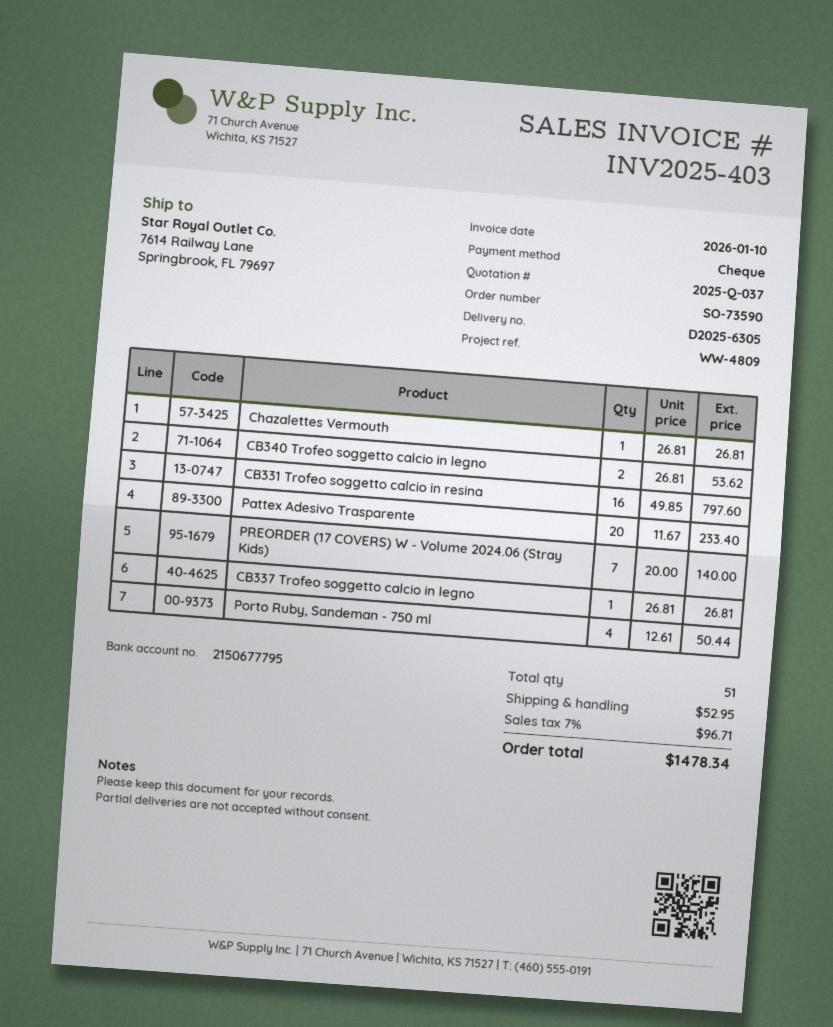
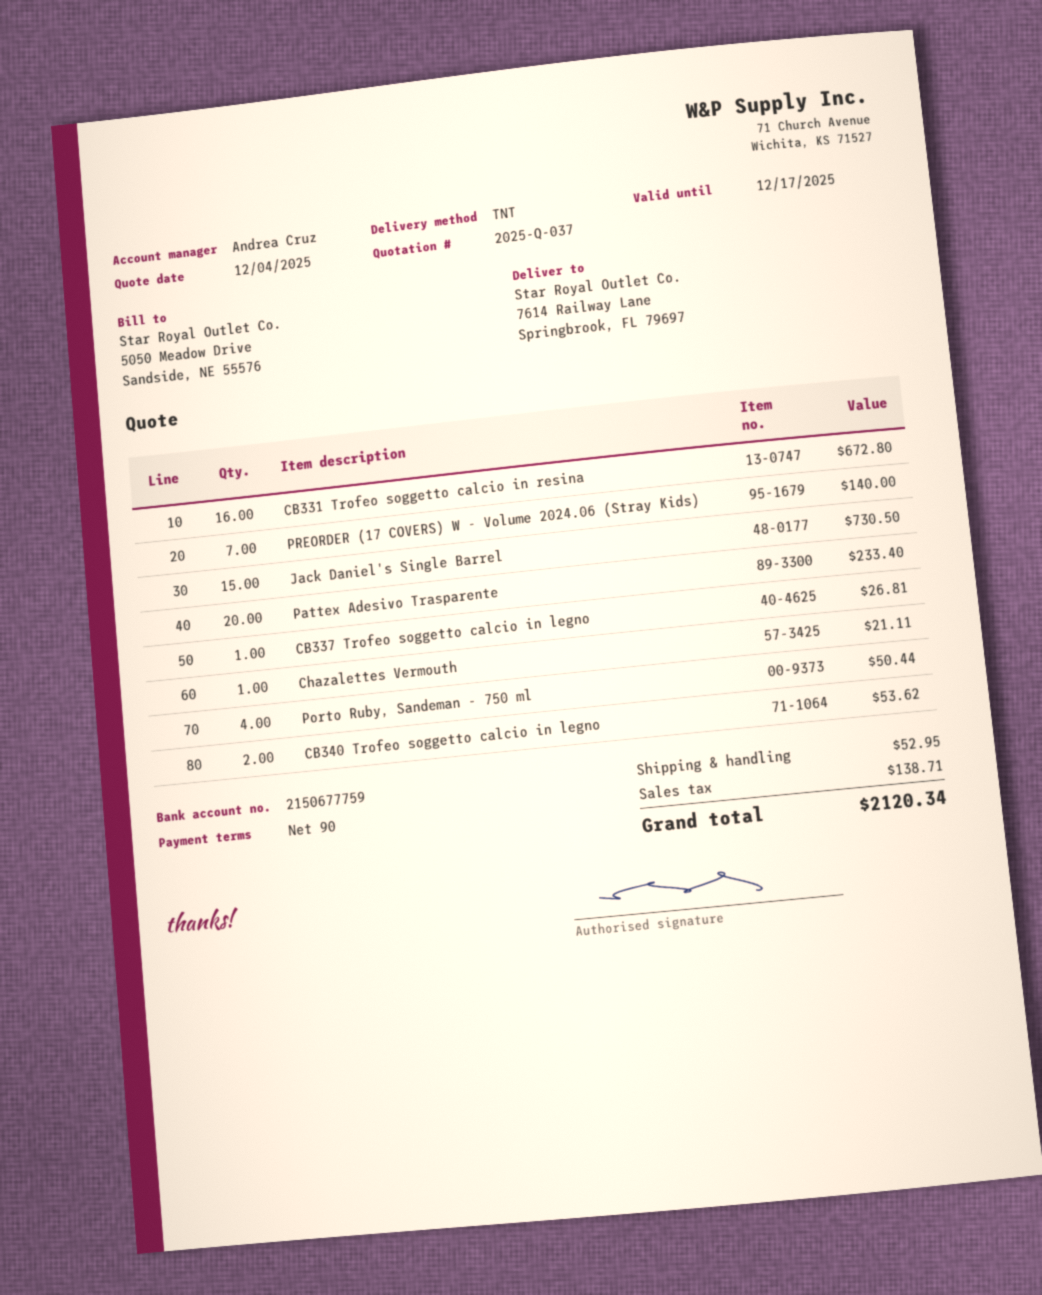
bank account: 2150677795 -> 2150677759
Chazalettes Vermouth: 1 for 26.81 -> 1 for 21.11
CB331 Trofeo soggetto calcio in resina: 16 for 797.60 -> 16 for 672.80
Jack Daniel's Single Barrel: none -> 15 for 730.50
tax: 96.71 -> 138.71
total: 1478.34 -> 2120.34

